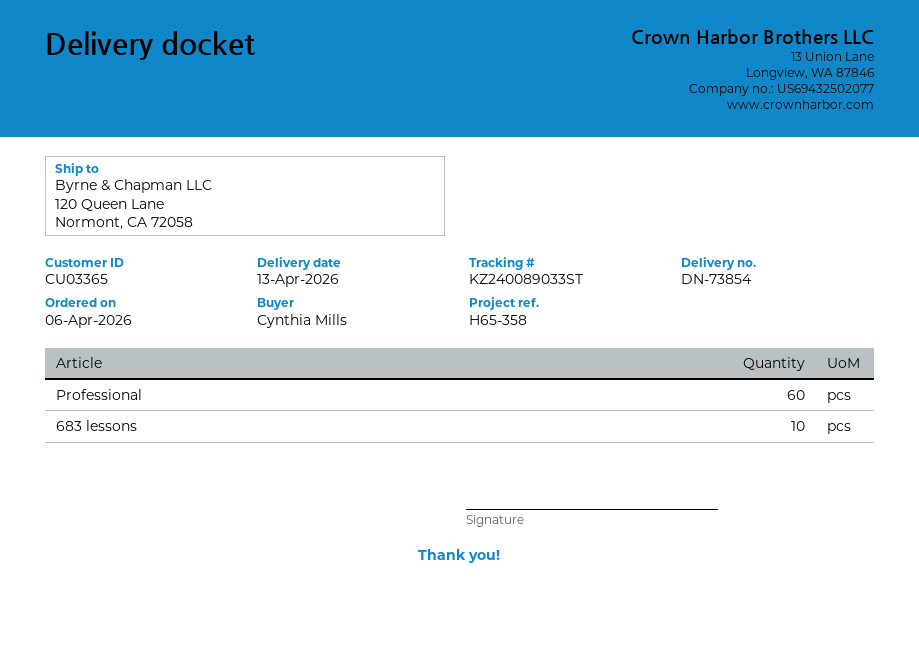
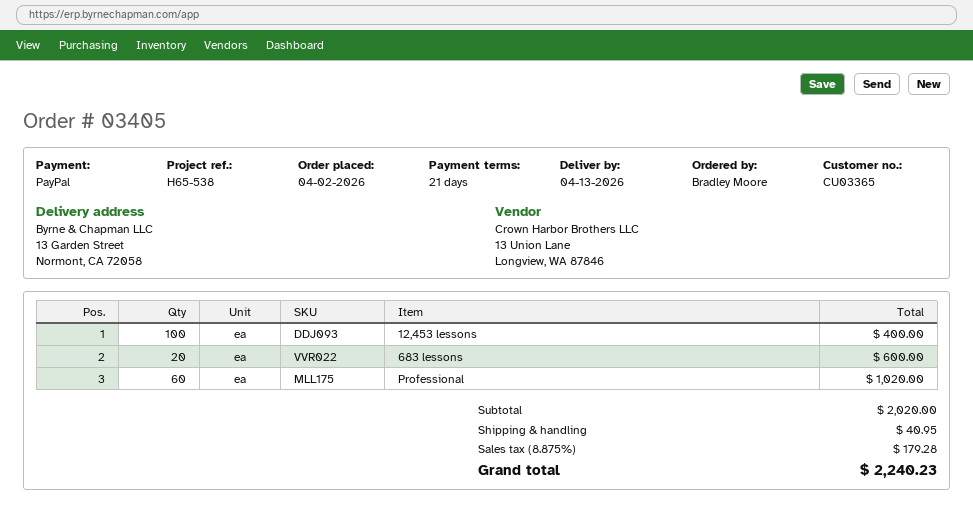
order date: 2026-04-06 -> 2026-04-02
reference: H65-358 -> H65-538
ordered by: Cynthia Mills -> Bradley Moore
ship to: 120 Queen Lane, Normont, CA 72058 -> 13 Garden Street, Normont, CA 72058
683 lessons: 10 -> 20
12,453 lessons: none -> 100

